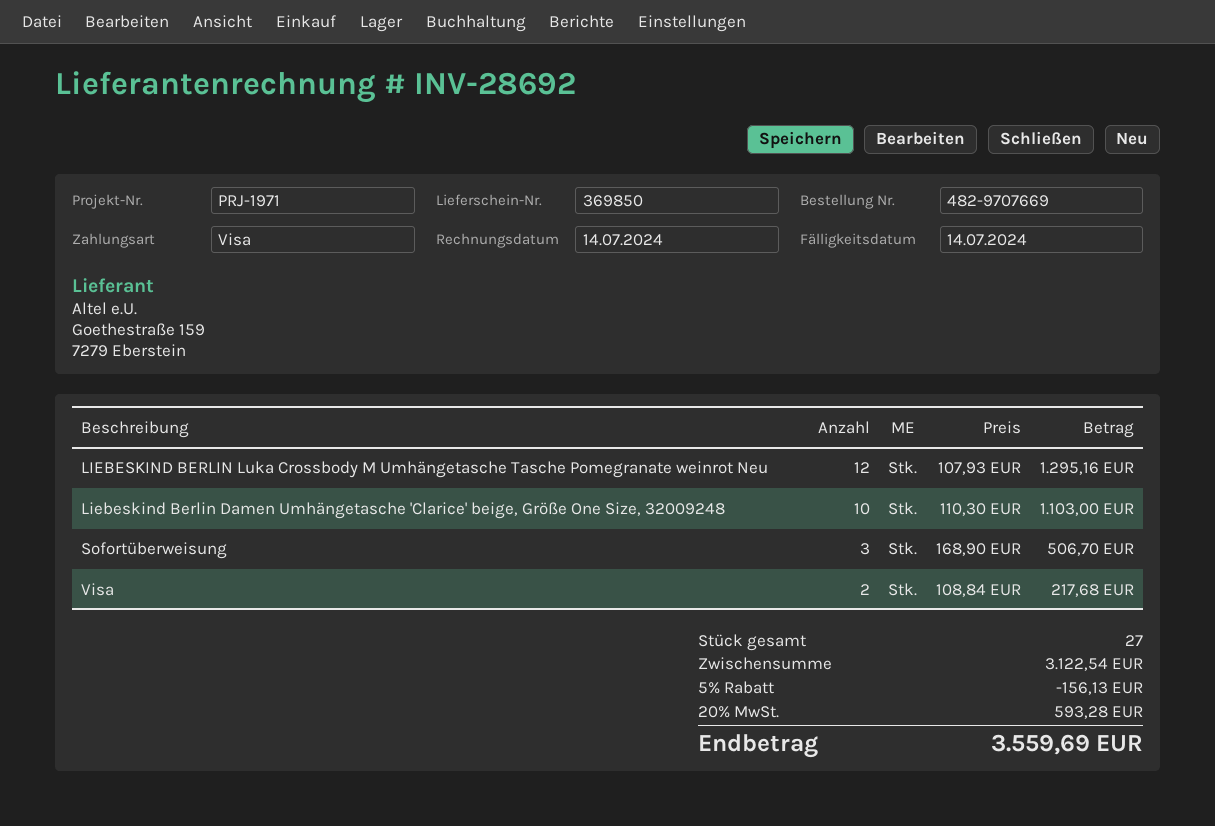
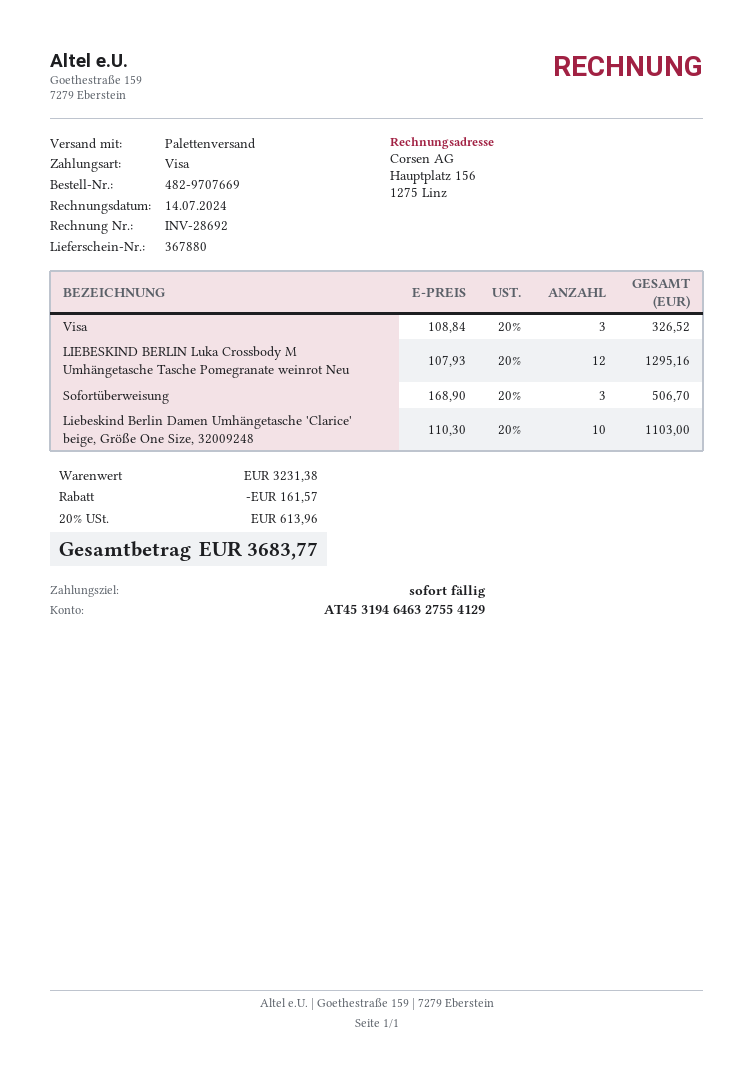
delivery note number: 369850 -> 367880
Visa: 2 x 108.84 = 217.68 -> 3 x 108.84 = 326.52
subtotal: 3122.54 -> 3231.38
discount: 156.13 -> 161.57
tax: 20% = 593.28 -> 20% = 613.96
total: 3559.69 -> 3683.77

